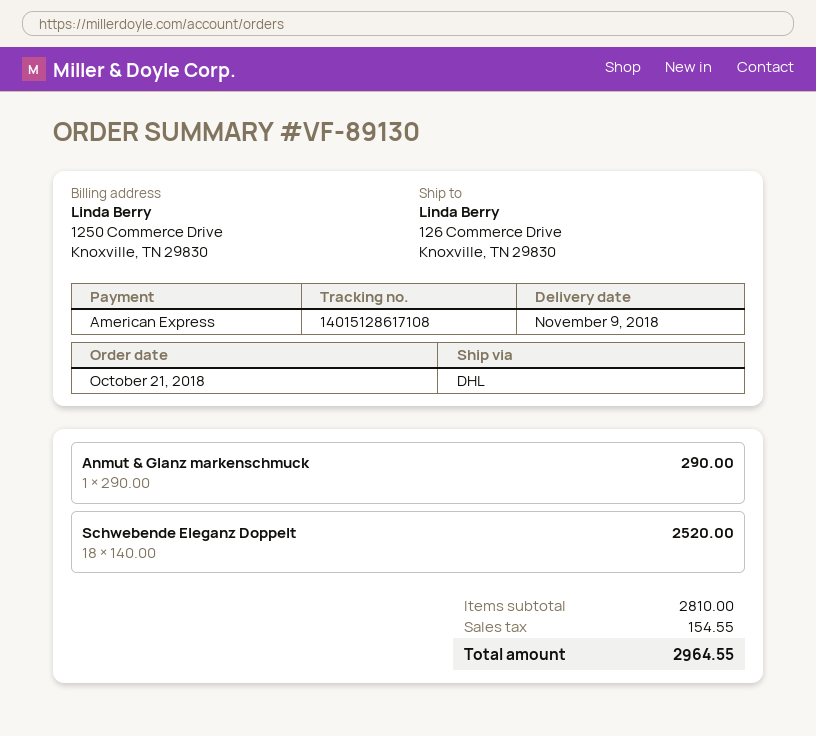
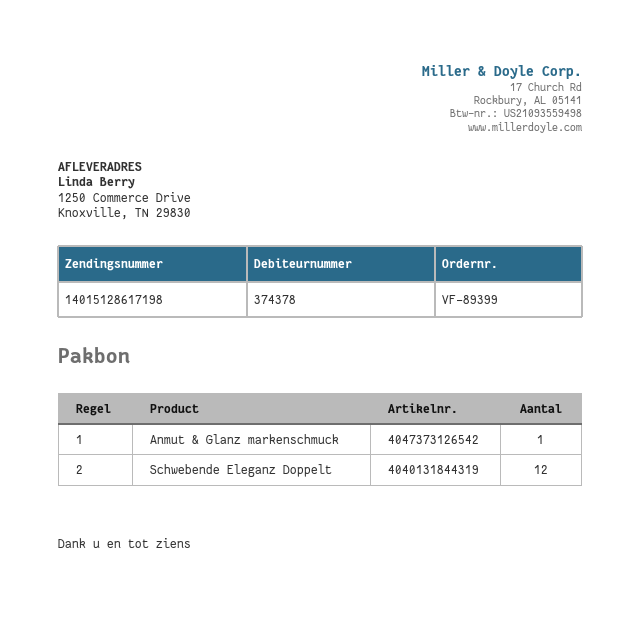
order number: VF-89130 -> VF-89399
tracking number: 14015128617108 -> 14015128617198
ship to: 126 Commerce Drive, Knoxville, TN 29830 -> 1250 Commerce Drive, Knoxville, TN 29830
Schwebende Eleganz Doppelt: 18 -> 12

